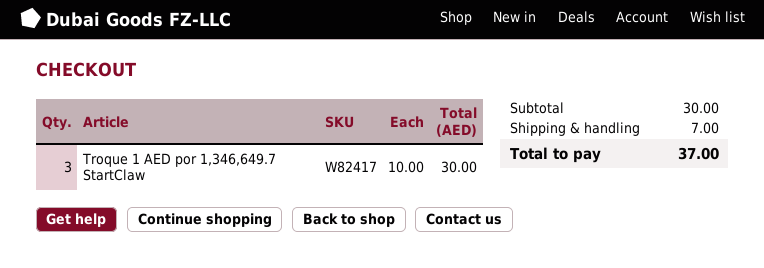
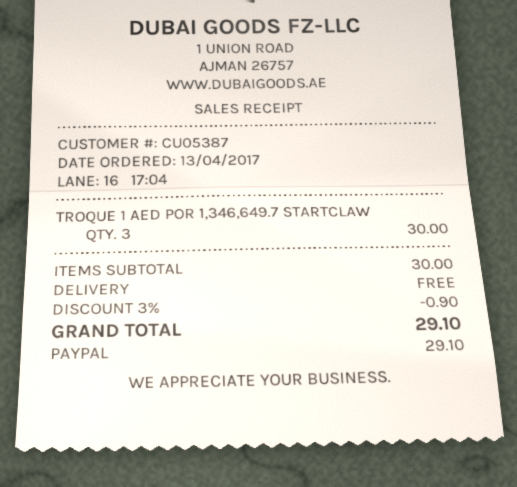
discount: none -> 3% = 0.90
shipping: 7.00 -> 0.00
total: 37.00 -> 29.10

